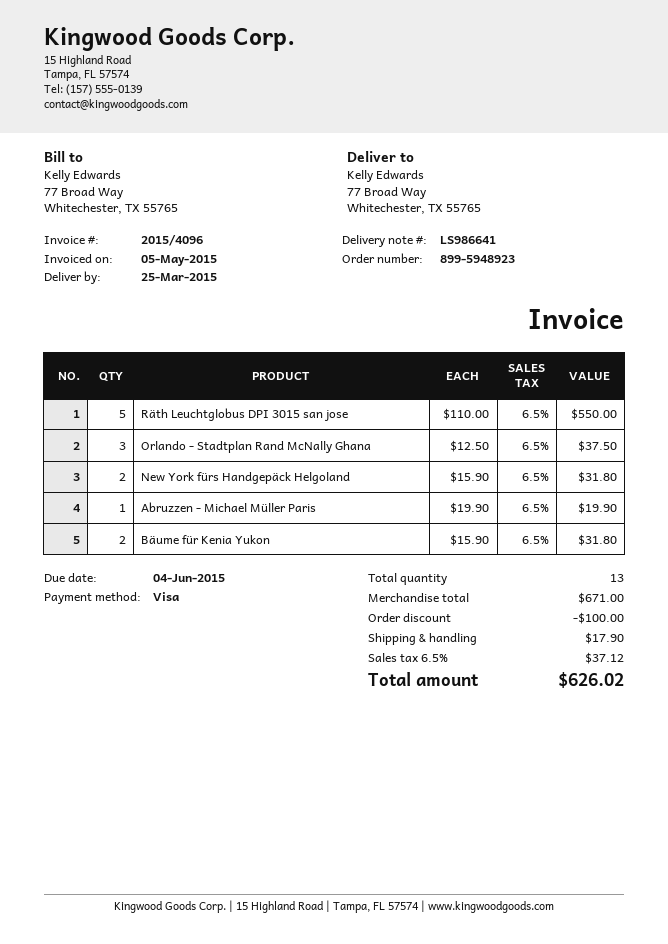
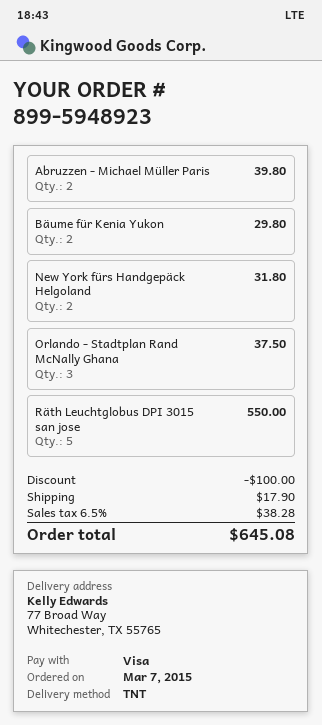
Abruzzen - Michael Müller Paris: 1 for 19.90 -> 2 for 39.80
Bäume für Kenia Yukon: 2 for 31.80 -> 2 for 29.80
tax: 6.5% = 37.12 -> 6.5% = 38.28
total: 626.02 -> 645.08

